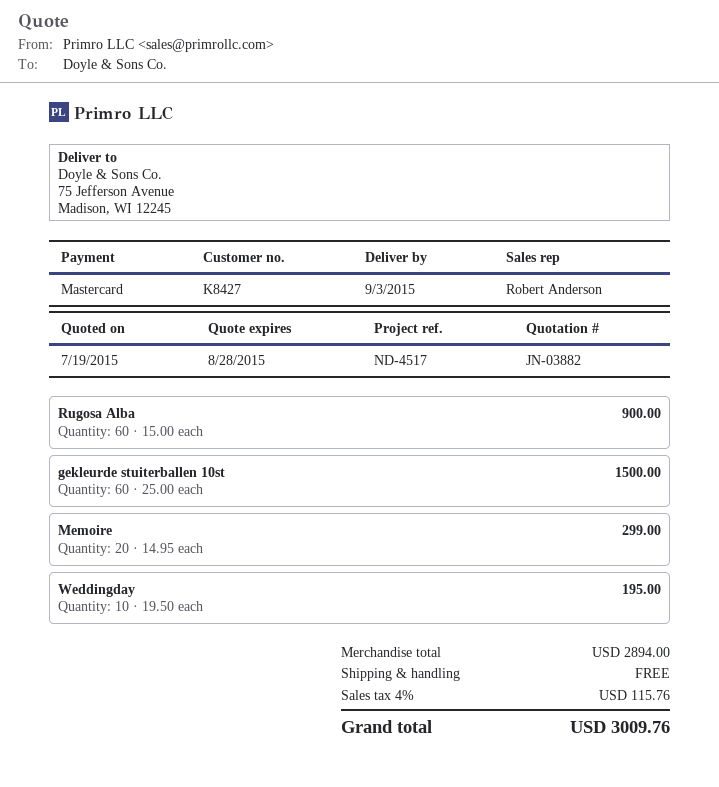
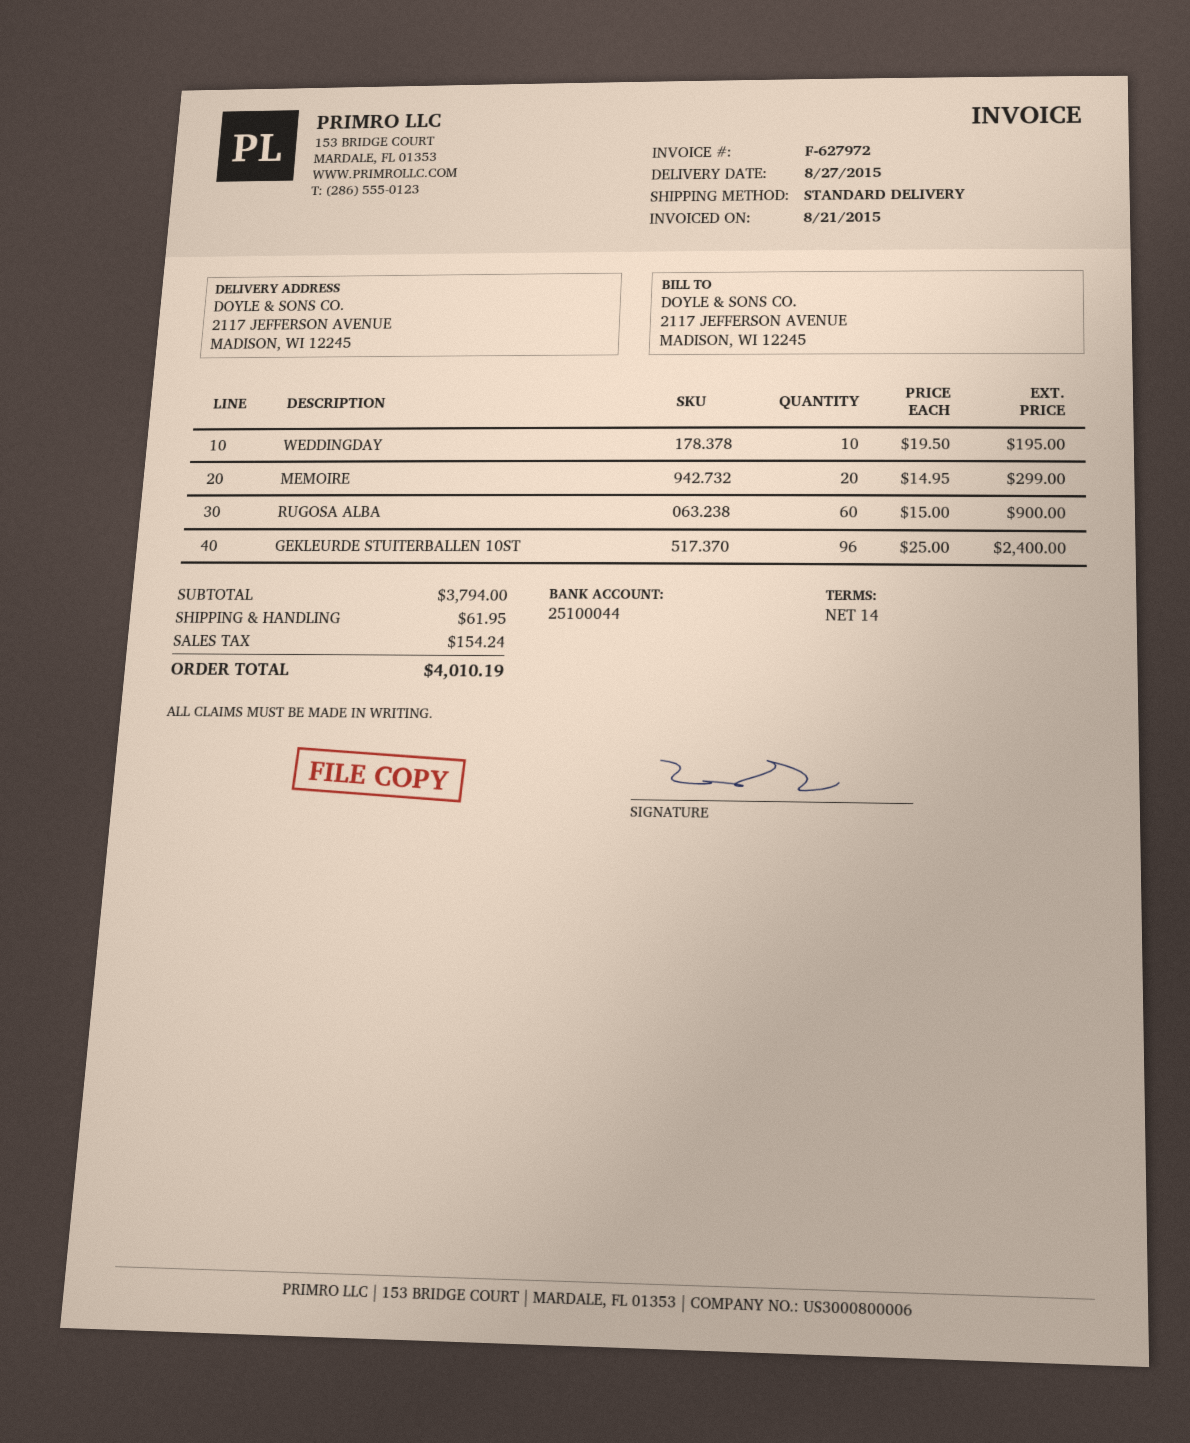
delivery date: 2015-09-03 -> 2015-08-27
ship to: 75 Jefferson Avenue, Madison, WI 12245 -> 2117 JEFFERSON AVENUE, MADISON, WI 12245
gekleurde stuiterballen 10st: 60 x 25.00 = 1500.00 -> 96 x 25.00 = 2400.00
subtotal: 2894.00 -> 3794.00
shipping: 0.00 -> 61.95
tax: 115.76 -> 154.24
total: 3009.76 -> 4010.19

